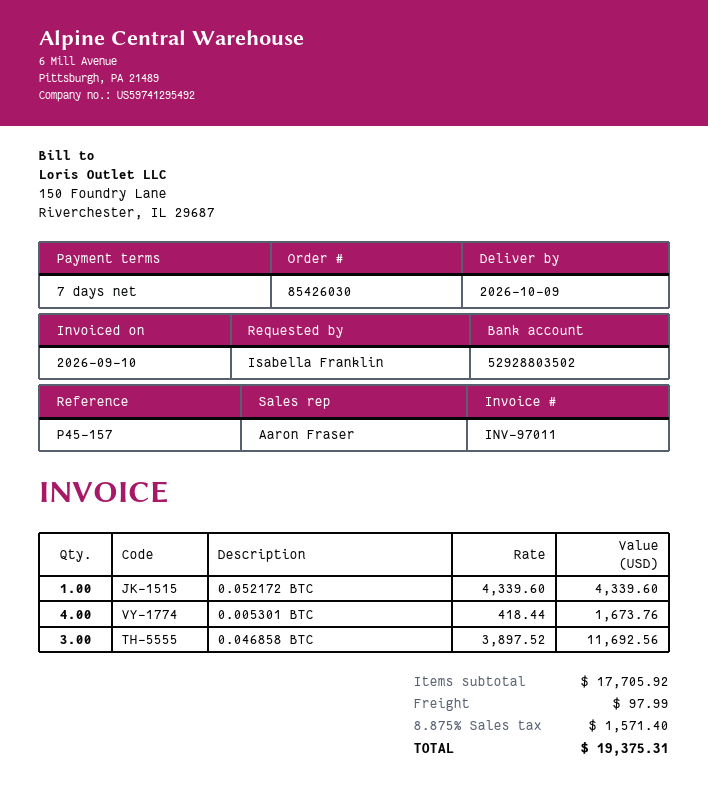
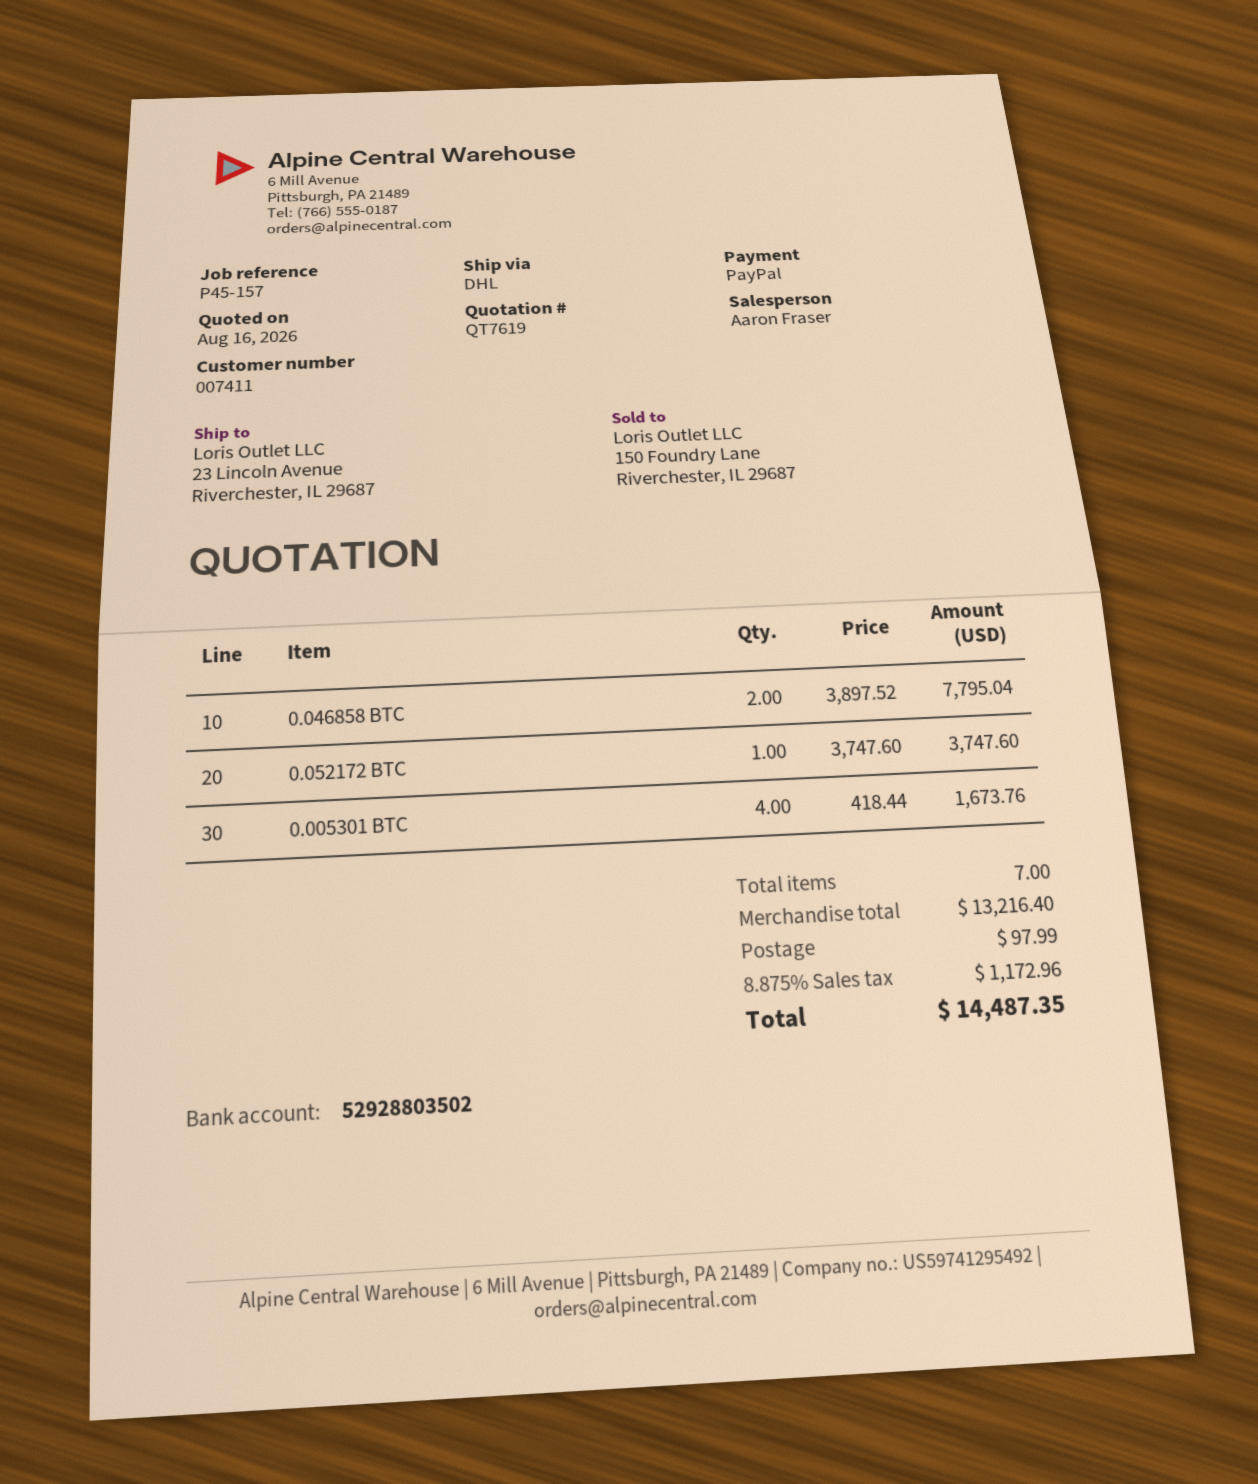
0.052172 BTC: 1 x 4339.60 = 4339.60 -> 1 x 3747.60 = 3747.60
0.046858 BTC: 3 x 3897.52 = 11692.56 -> 2 x 3897.52 = 7795.04
subtotal: 17705.92 -> 13216.40
tax: 8.875% = 1571.40 -> 8.875% = 1172.96
total: 19375.31 -> 14487.35

